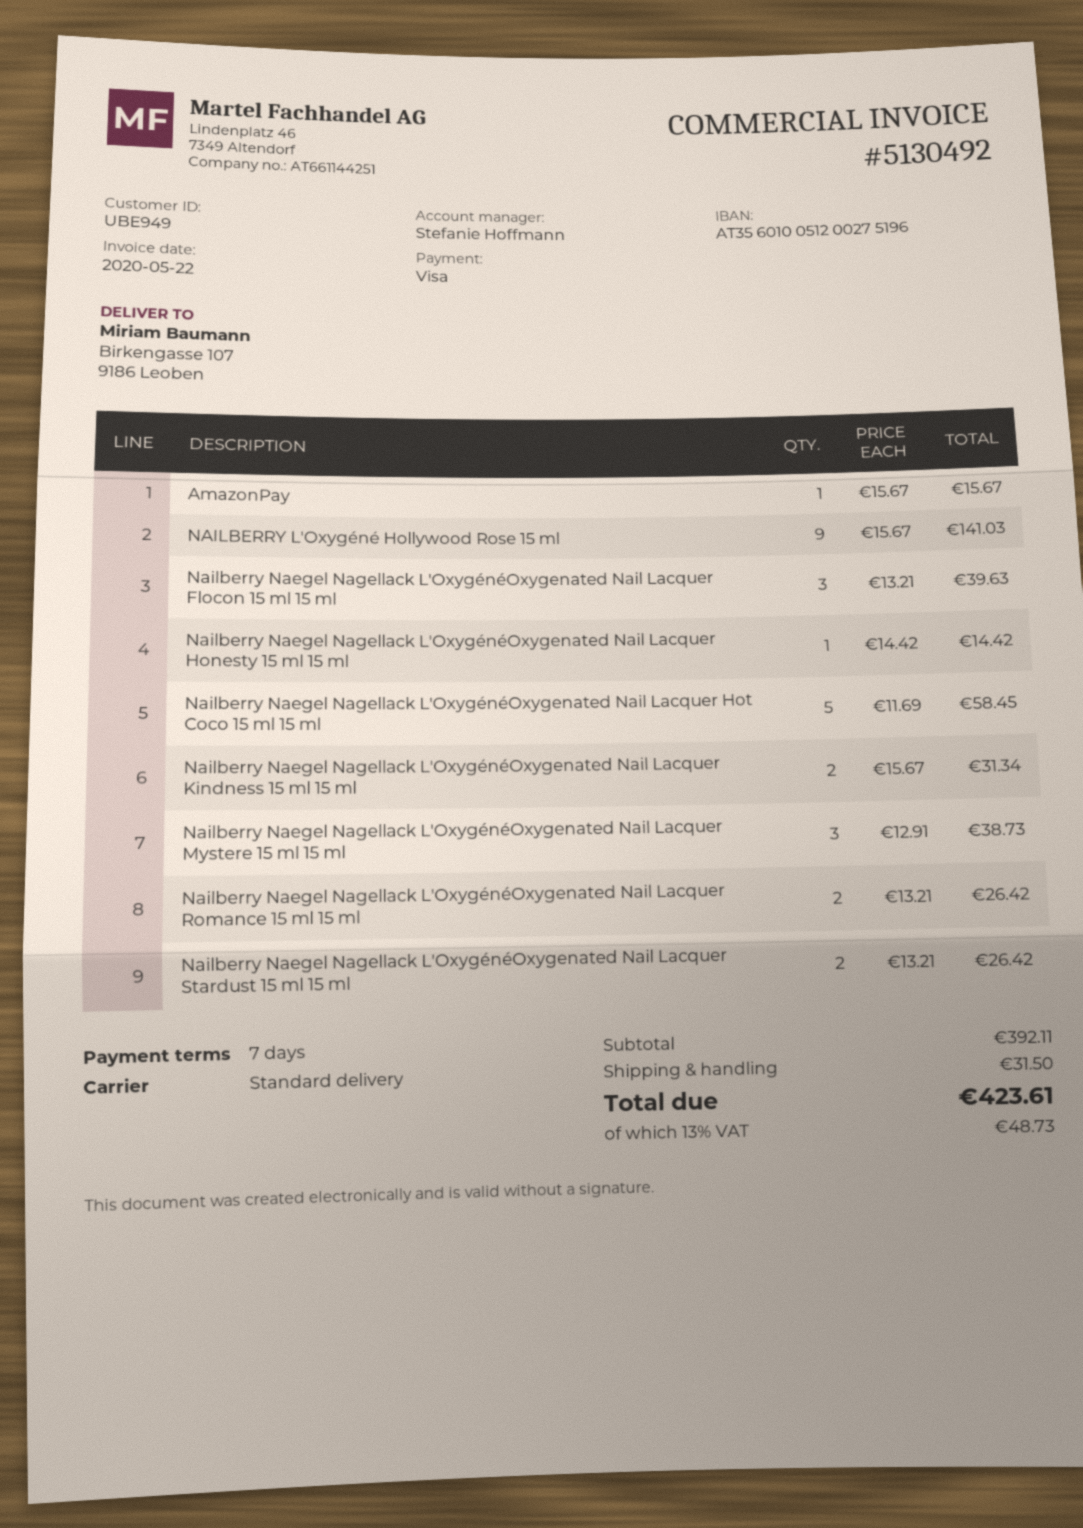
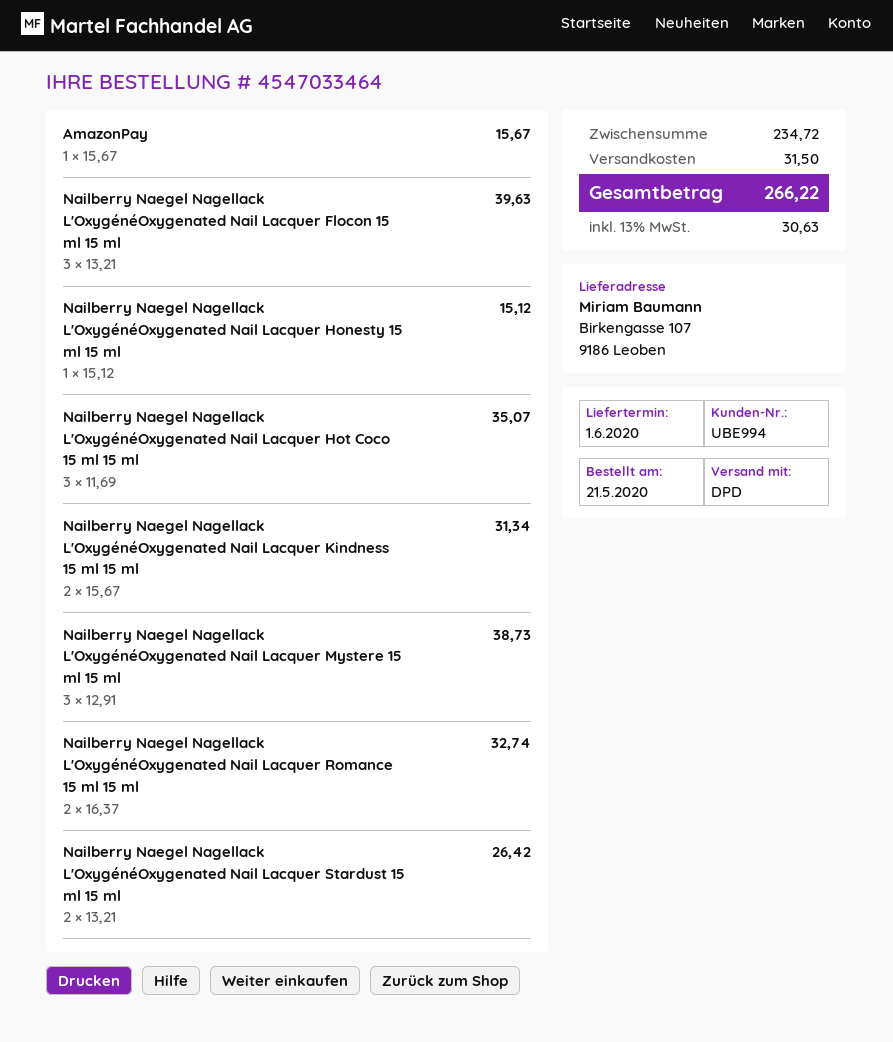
customer number: UBE949 -> UBE994
shipping method: standard -> DPD
NAILBERRY L'Oxygéné Hollywood Rose 15 ml: 9 x 15.67 = 141.03 -> none
Nailberry Naegel Nagellack L'OxygénéOxygenated Nail Lacquer Honesty 15 ml 15 ml: 1 x 14.42 = 14.42 -> 1 x 15.12 = 15.12
Nailberry Naegel Nagellack L'OxygénéOxygenated Nail Lacquer Hot Coco 15 ml 15 ml: 5 x 11.69 = 58.45 -> 3 x 11.69 = 35.07
Nailberry Naegel Nagellack L'OxygénéOxygenated Nail Lacquer Romance 15 ml 15 ml: 2 x 13.21 = 26.42 -> 2 x 16.37 = 32.74
subtotal: 392.11 -> 234.72
tax: 13% = 48.73 -> 13% = 30.63
total: 423.61 -> 266.22

